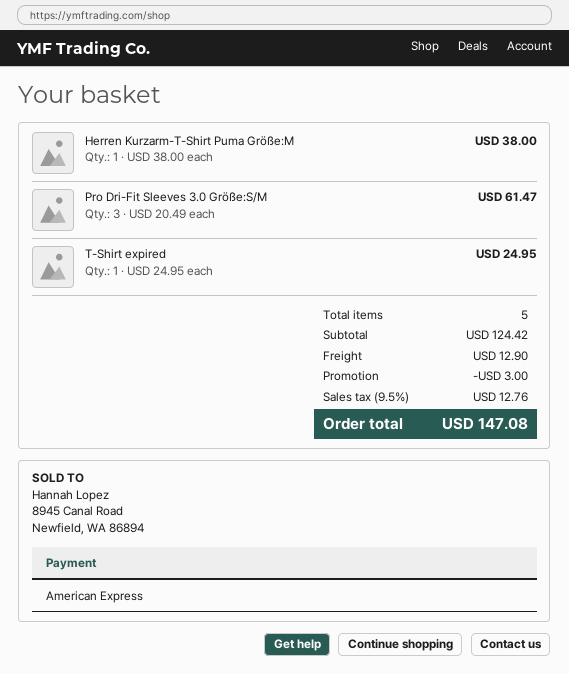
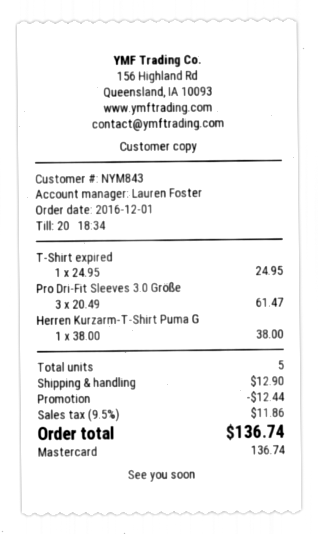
payment method: American Express -> Mastercard
discount: 3.00 -> 12.44
tax: 9.5% = 12.76 -> 9.5% = 11.86
total: 147.08 -> 136.74

